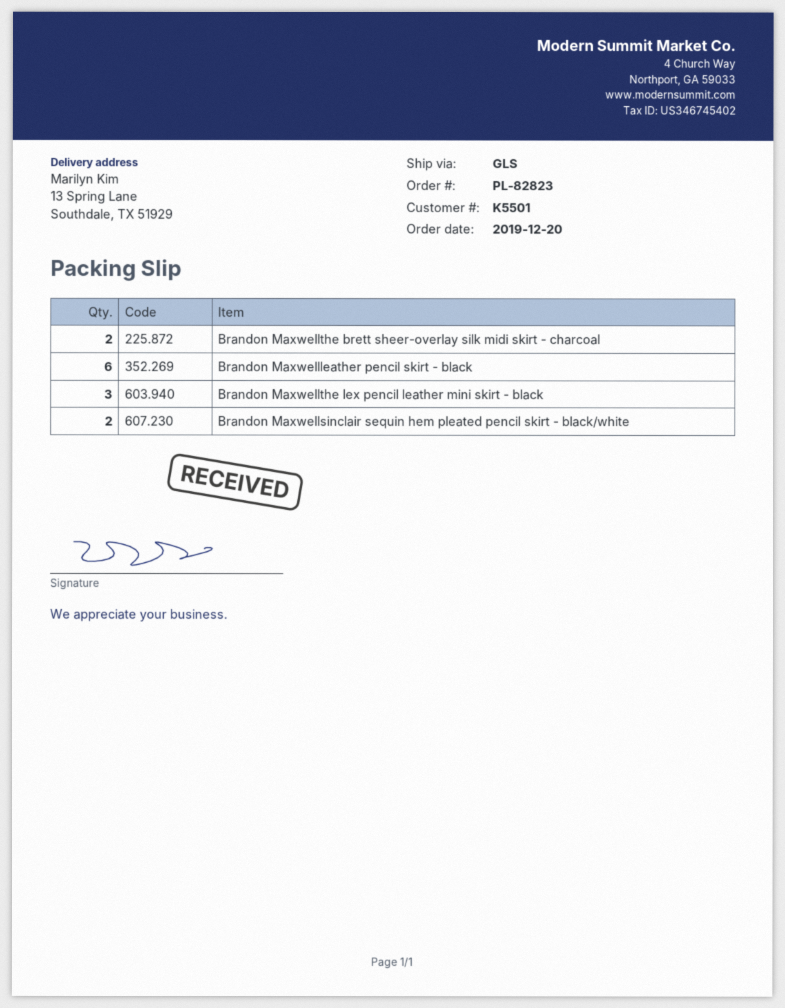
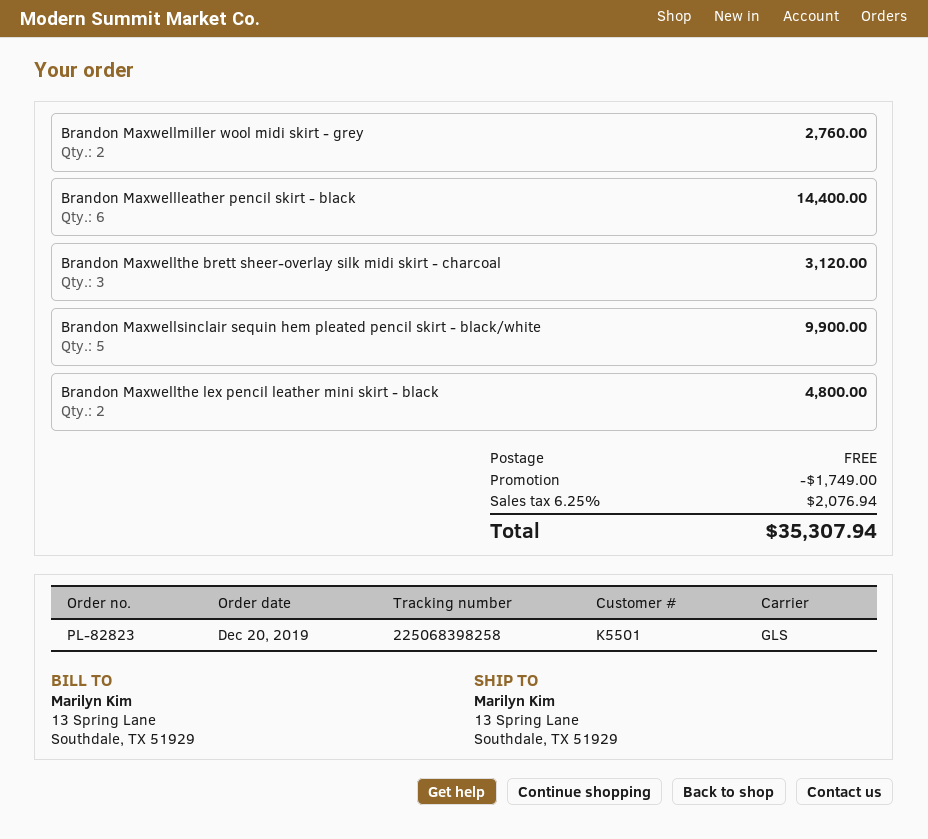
Brandon Maxwellthe brett sheer-overlay silk midi skirt - charcoal: 2 -> 3
Brandon Maxwellthe lex pencil leather mini skirt - black: 3 -> 2
Brandon Maxwellsinclair sequin hem pleated pencil skirt - black/white: 2 -> 5
Brandon Maxwellmiller wool midi skirt - grey: none -> 2

